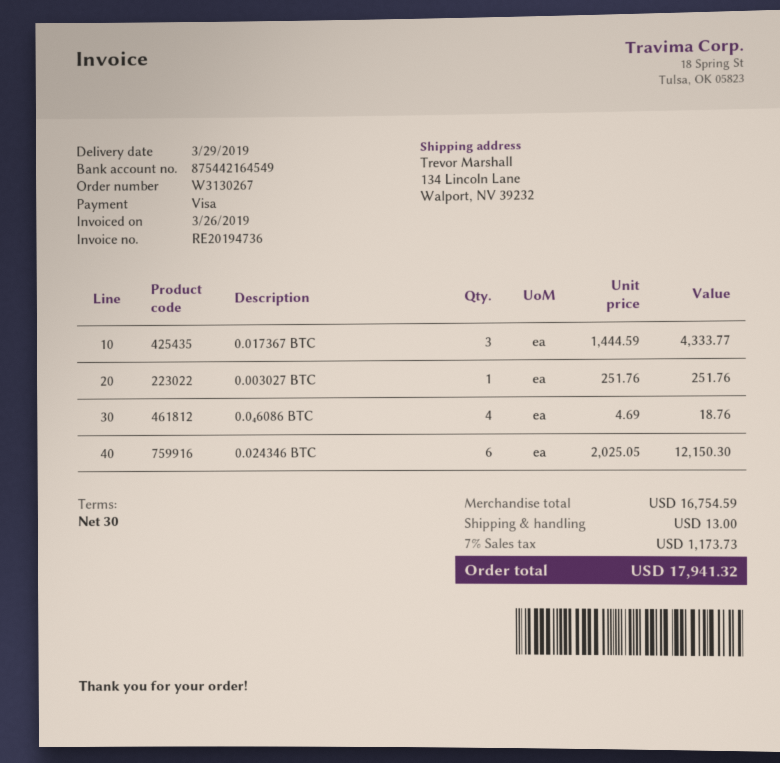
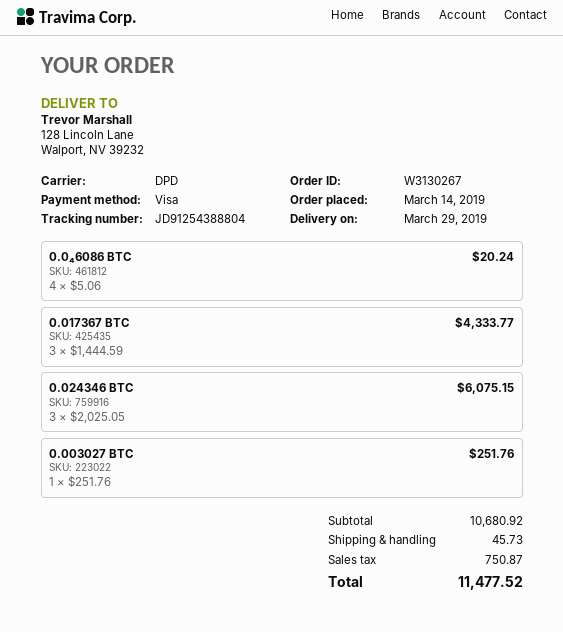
ship to: 134 Lincoln Lane, Walport, NV 39232 -> 128 Lincoln Lane, Walport, NV 39232
0.0₄6086 BTC: 4 x 4.69 = 18.76 -> 4 x 5.06 = 20.24
0.024346 BTC: 6 x 2025.05 = 12150.30 -> 3 x 2025.05 = 6075.15
subtotal: 16754.59 -> 10680.92
shipping: 13.00 -> 45.73
tax: 1173.73 -> 750.87
total: 17941.32 -> 11477.52

